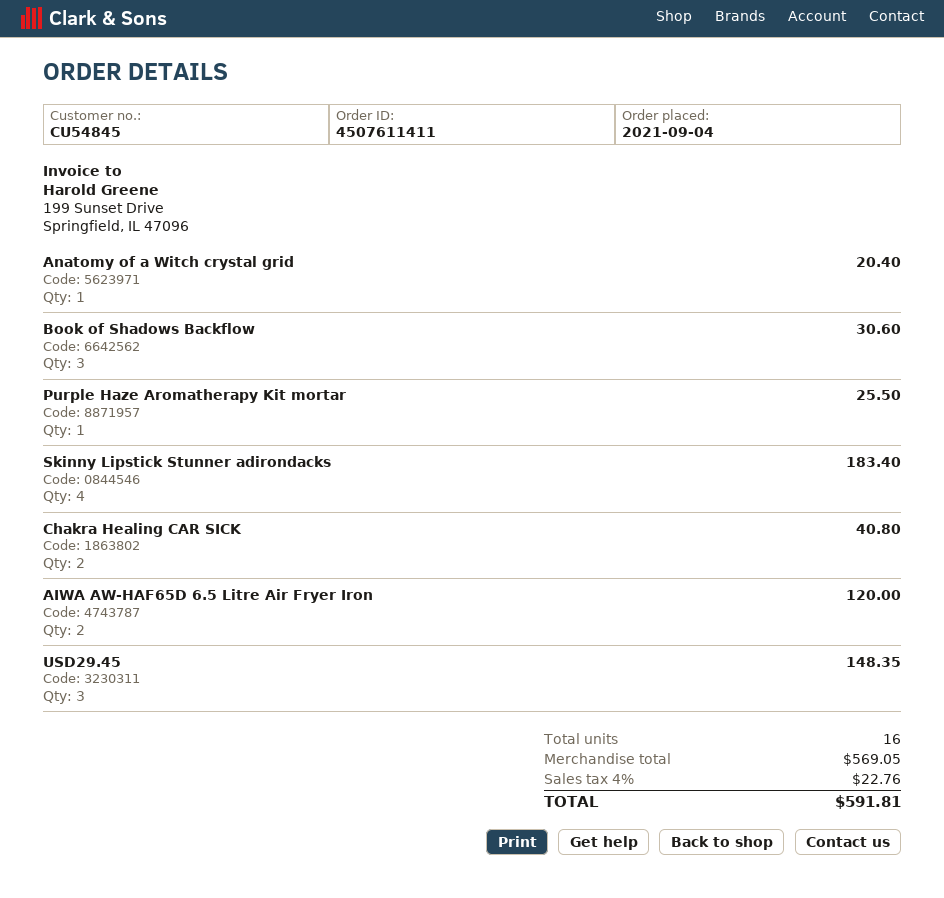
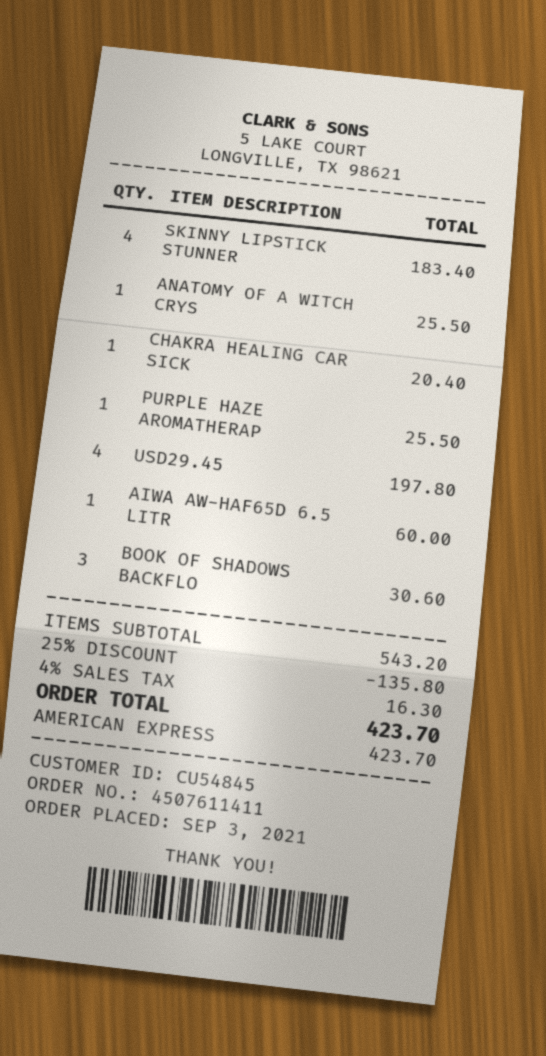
order date: 2021-09-04 -> 2021-09-03
Anatomy of a Witch crystal grid: 1 for 20.40 -> 1 for 25.50
Chakra Healing CAR SICK: 2 for 40.80 -> 1 for 20.40
AIWA AW-HAF65D 6.5 Litre Air Fryer Iron: 2 for 120.00 -> 1 for 60.00
USD29.45: 3 for 148.35 -> 4 for 197.80
subtotal: 569.05 -> 543.20
discount: none -> 25% = 135.80
tax: 4% = 22.76 -> 4% = 16.30
total: 591.81 -> 423.70

